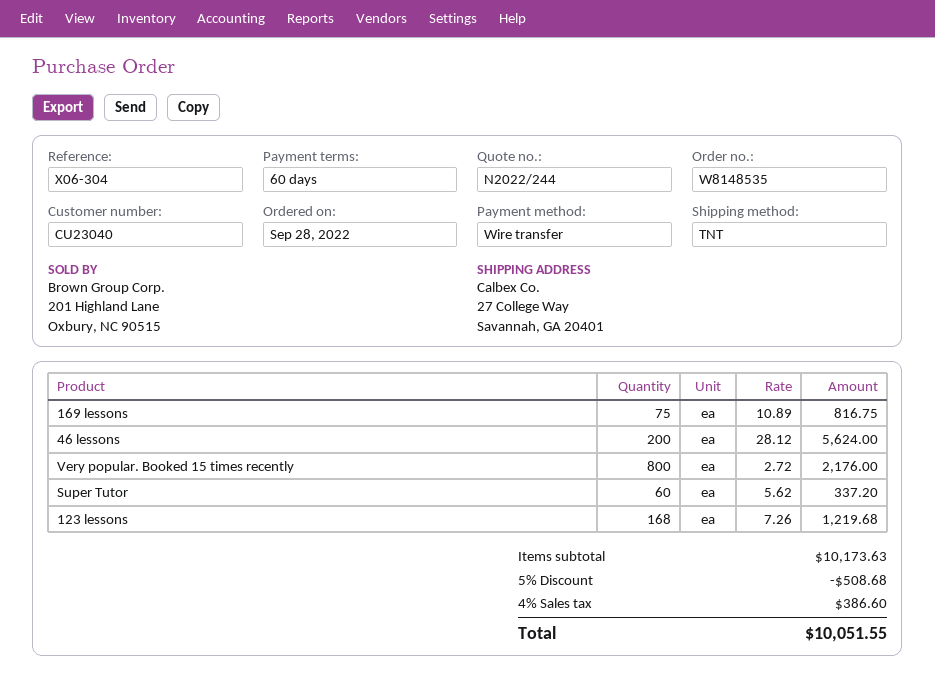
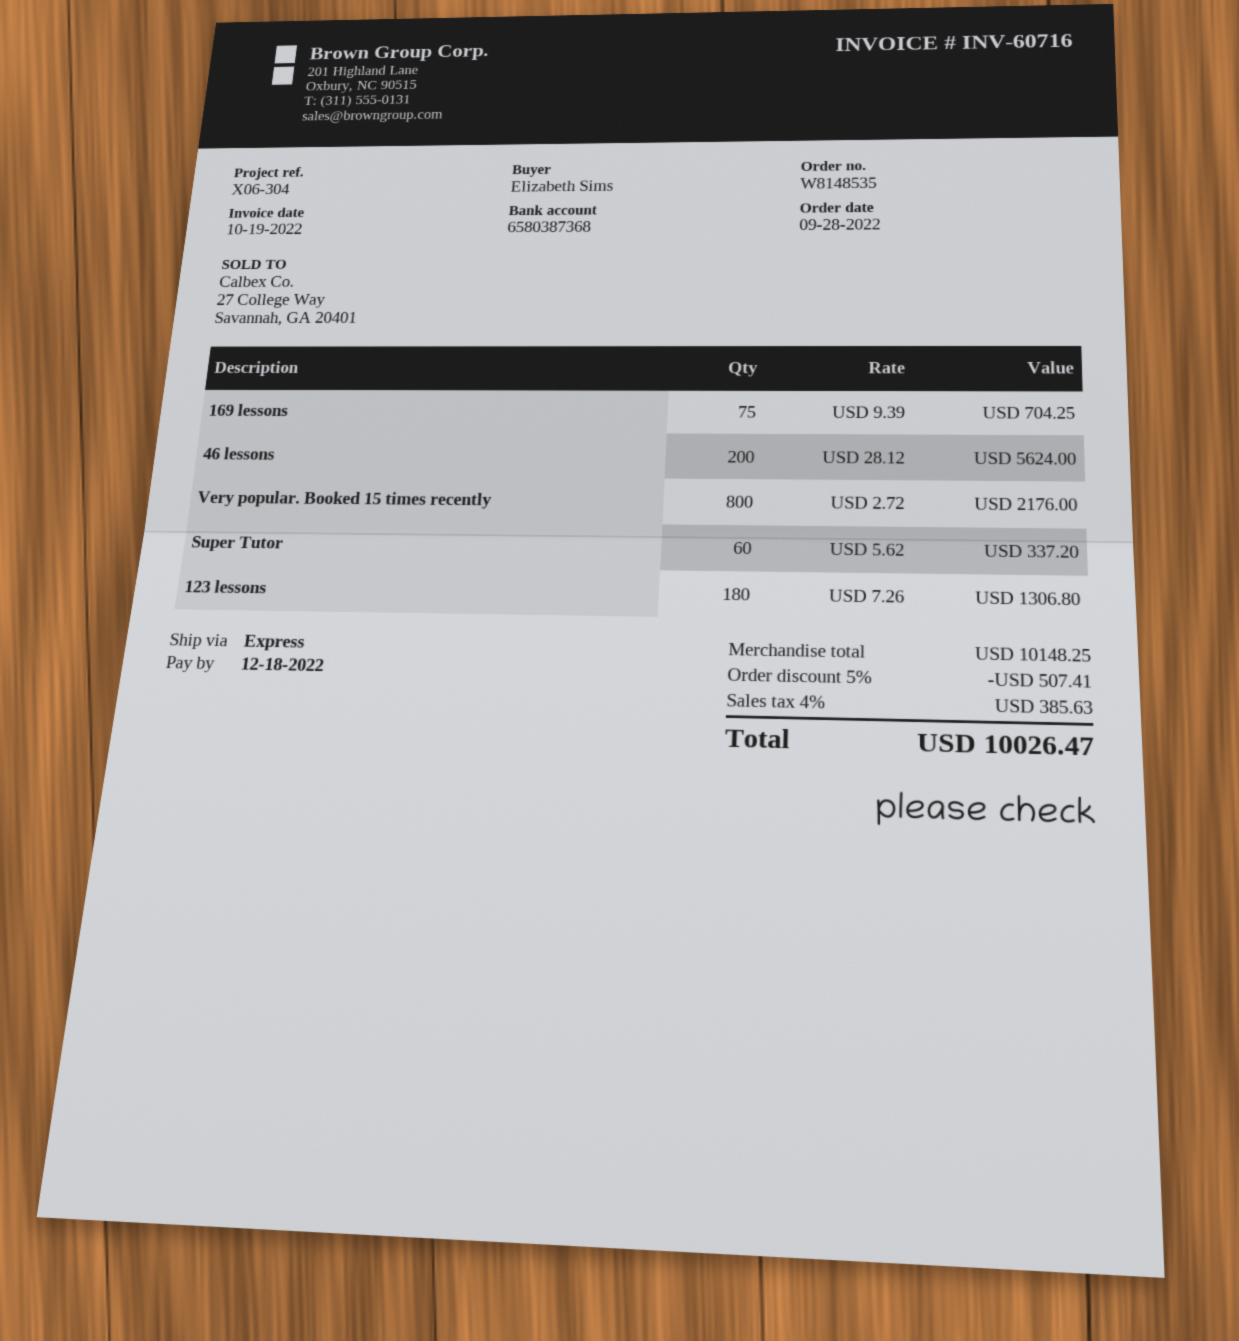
shipping method: TNT -> express
169 lessons: 75 x 10.89 = 816.75 -> 75 x 9.39 = 704.25
123 lessons: 168 x 7.26 = 1219.68 -> 180 x 7.26 = 1306.80
subtotal: 10173.63 -> 10148.25
discount: 5% = 508.68 -> 5% = 507.41
tax: 4% = 386.60 -> 4% = 385.63
total: 10051.55 -> 10026.47

